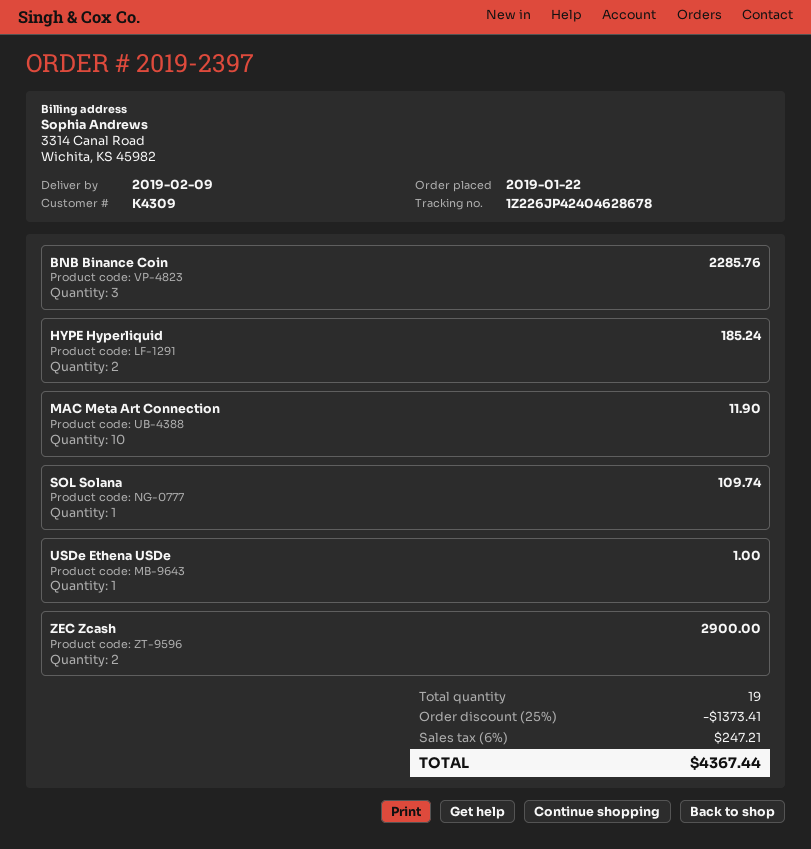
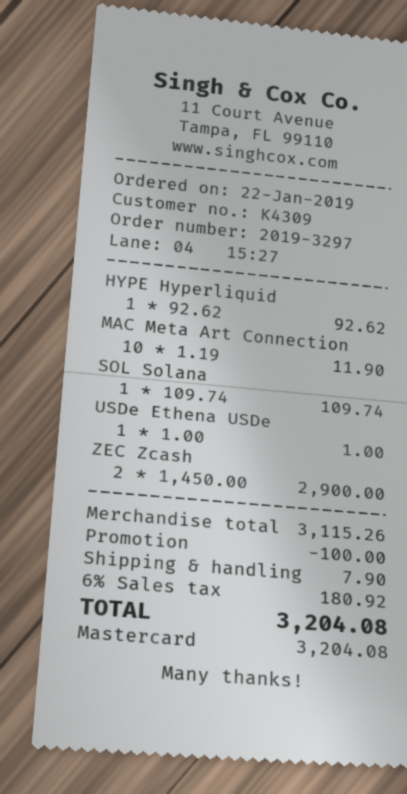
order number: 2019-2397 -> 2019-3297
BNB Binance Coin: 3 for 2285.76 -> none
HYPE Hyperliquid: 2 for 185.24 -> 1 for 92.62
discount: 1373.41 -> 100.00
shipping: none -> 7.90
tax: 6% = 247.21 -> 6% = 180.92
total: 4367.44 -> 3204.08

